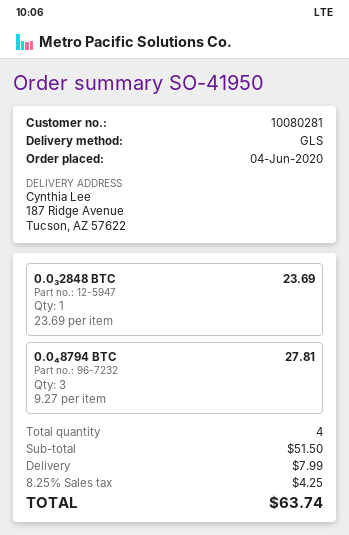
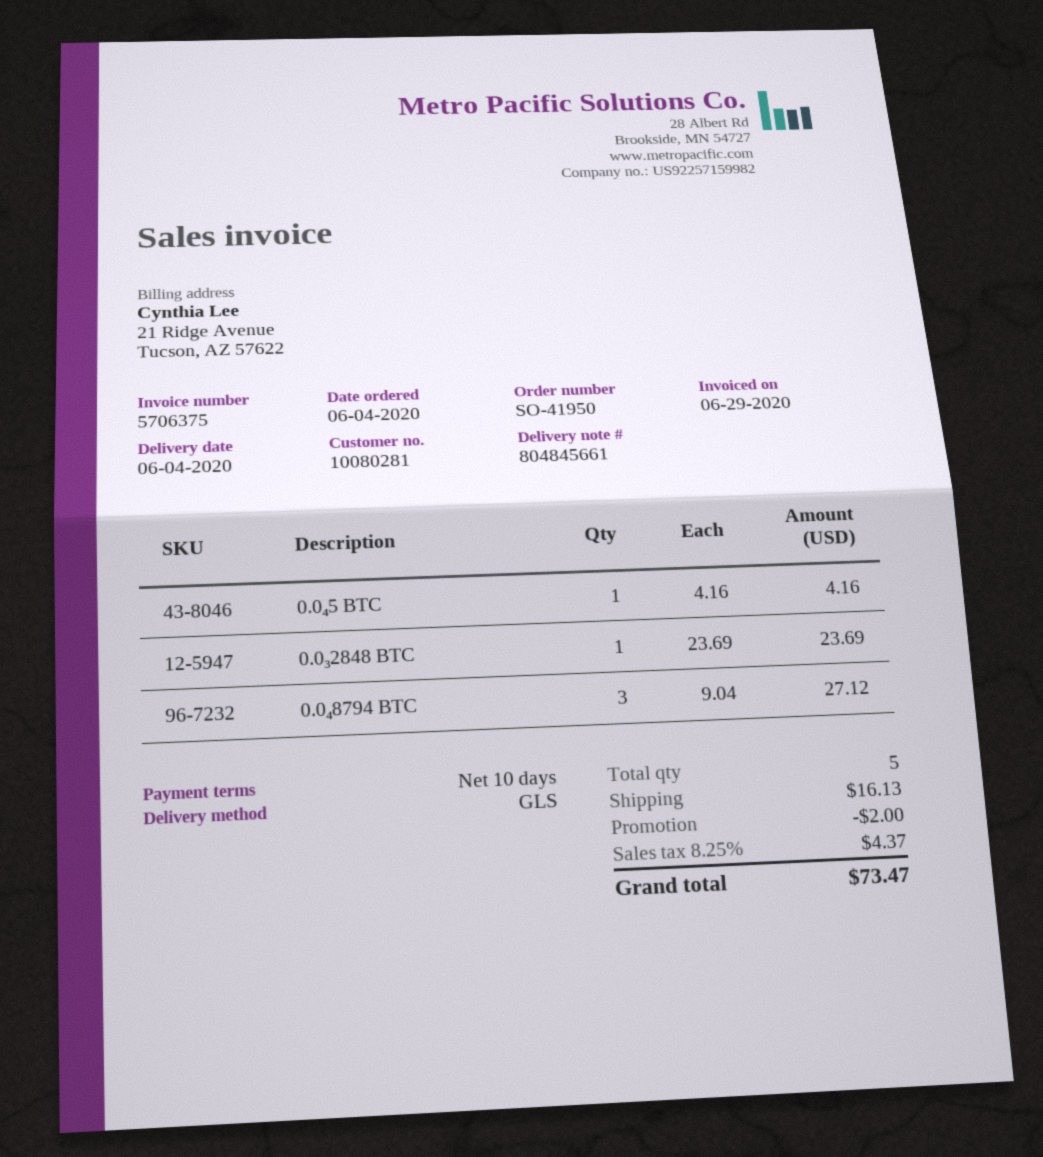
0.0₄8794 BTC: 3 x 9.27 = 27.81 -> 3 x 9.04 = 27.12
0.0₄5 BTC: none -> 1 x 4.16 = 4.16
total quantity: 4 -> 5
discount: none -> 2.00
shipping: 7.99 -> 16.13
tax: 8.25% = 4.25 -> 8.25% = 4.37
total: 63.74 -> 73.47

